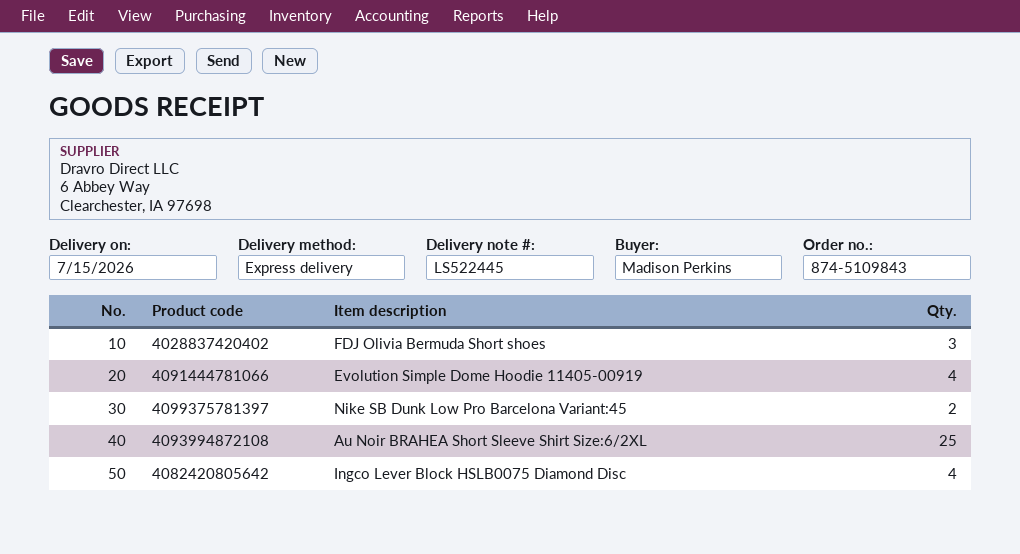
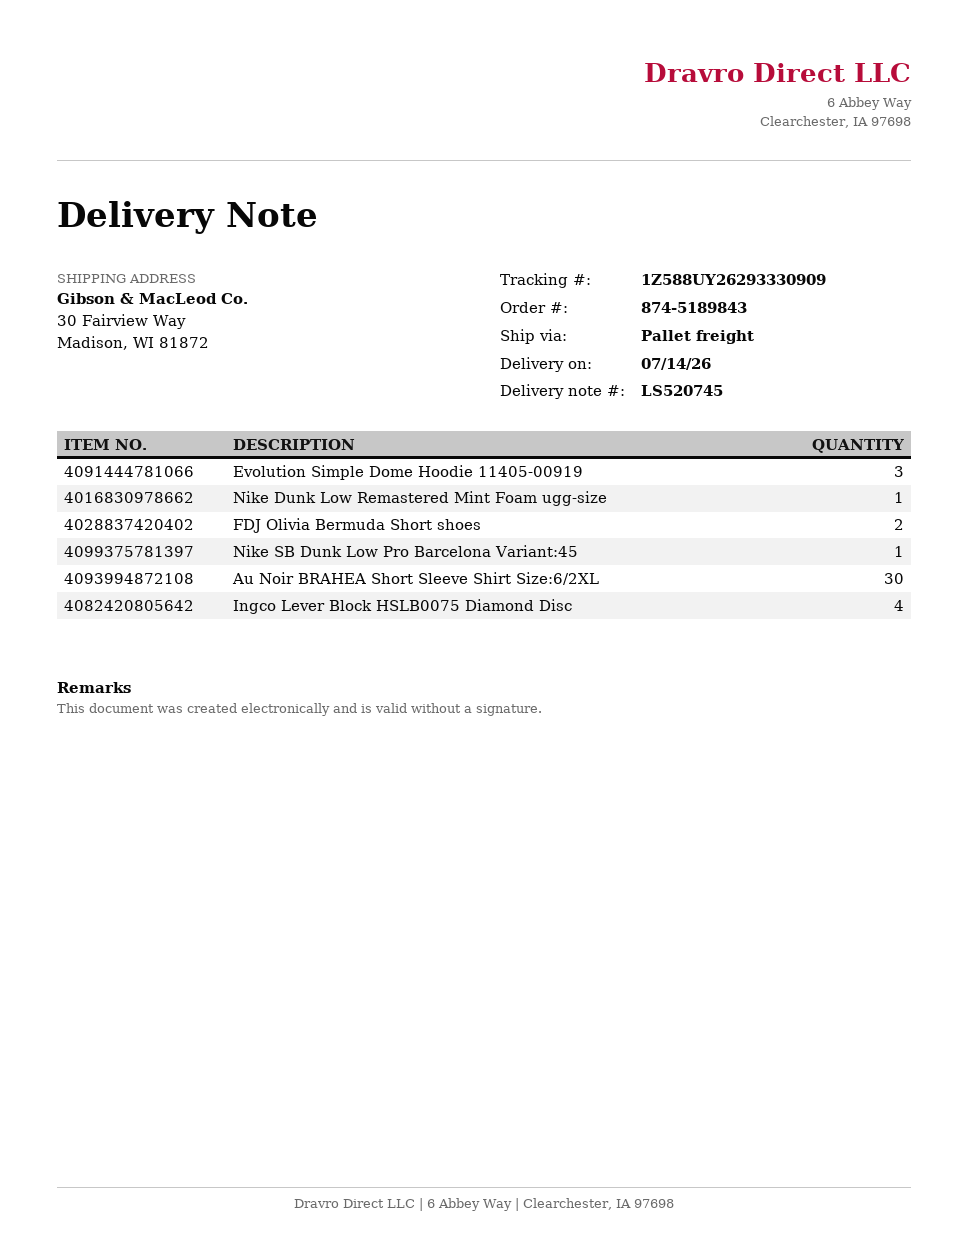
order number: 874-5109843 -> 874-5189843
delivery note number: LS522445 -> LS520745
delivery date: 2026-07-15 -> 2026-07-14
shipping method: express -> pallet freight
FDJ Olivia Bermuda Short shoes: 3 -> 2
Evolution Simple Dome Hoodie 11405-00919: 4 -> 3
Nike SB Dunk Low Pro Barcelona Variant:45: 2 -> 1
Au Noir BRAHEA Short Sleeve Shirt Size:6/2XL: 25 -> 30
Nike Dunk Low Remastered Mint Foam ugg-size: none -> 1

